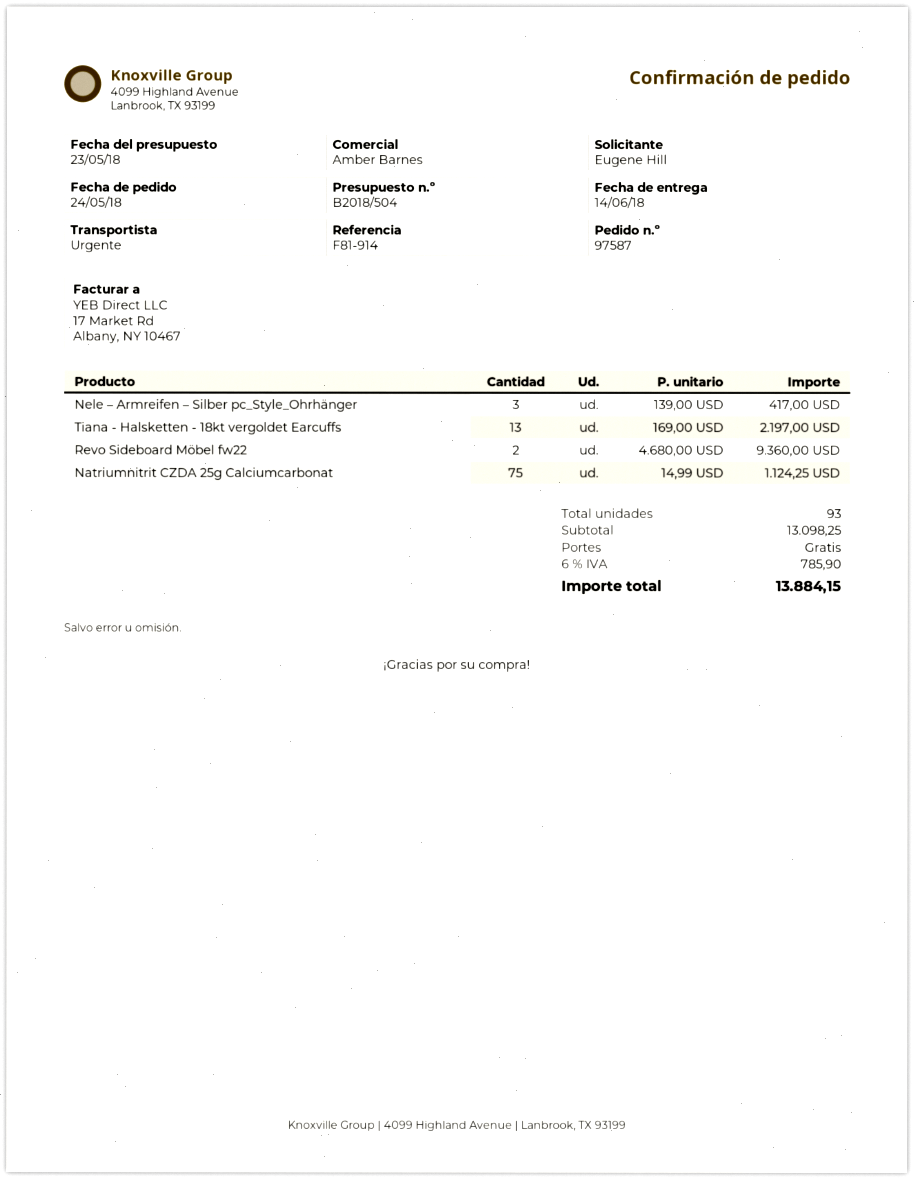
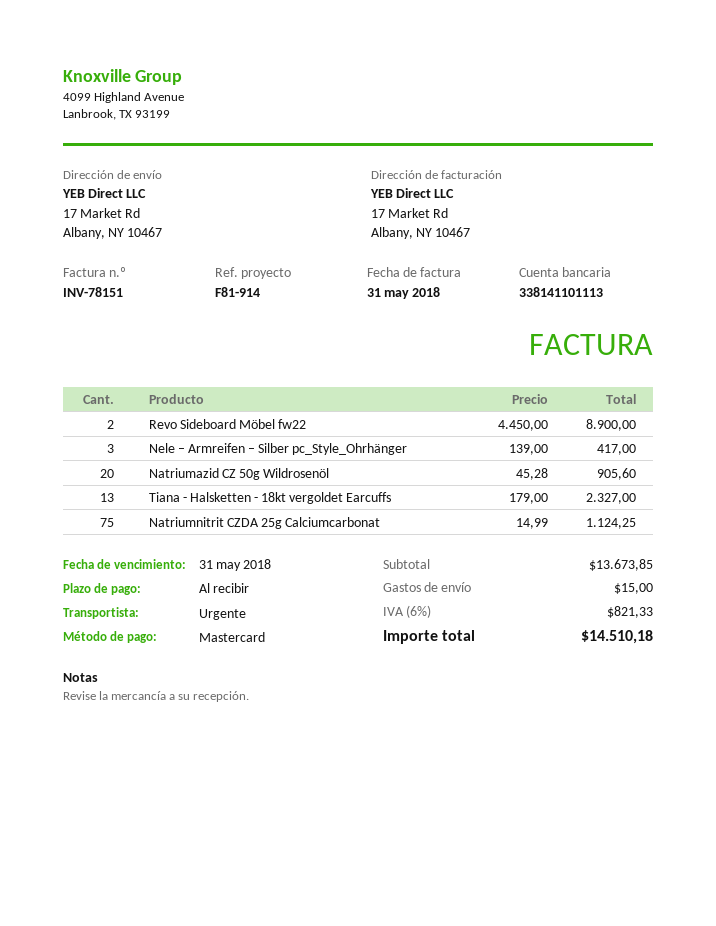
Tiana - Halsketten - 18kt vergoldet Earcuffs: 13 x 169.00 = 2197.00 -> 13 x 179.00 = 2327.00
Revo Sideboard Möbel fw22: 2 x 4680.00 = 9360.00 -> 2 x 4450.00 = 8900.00
Natriumazid CZ 50g Wildrosenöl: none -> 20 x 45.28 = 905.60
subtotal: 13098.25 -> 13673.85
shipping: 0.00 -> 15.00
tax: 6% = 785.90 -> 6% = 821.33
total: 13884.15 -> 14510.18

